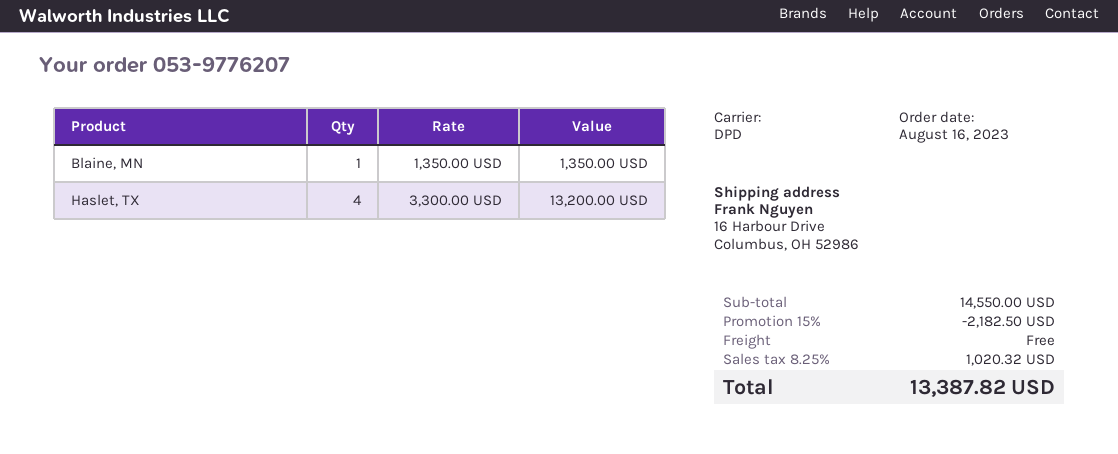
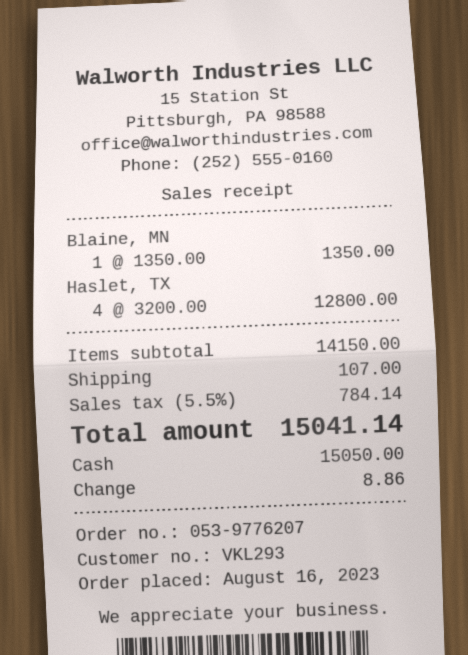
Haslet, TX: 4 x 3300.00 = 13200.00 -> 4 x 3200.00 = 12800.00
subtotal: 14550.00 -> 14150.00
discount: 15% = 2182.50 -> none
shipping: 0.00 -> 107.00
tax: 8.25% = 1020.32 -> 5.5% = 784.14
total: 13387.82 -> 15041.14

